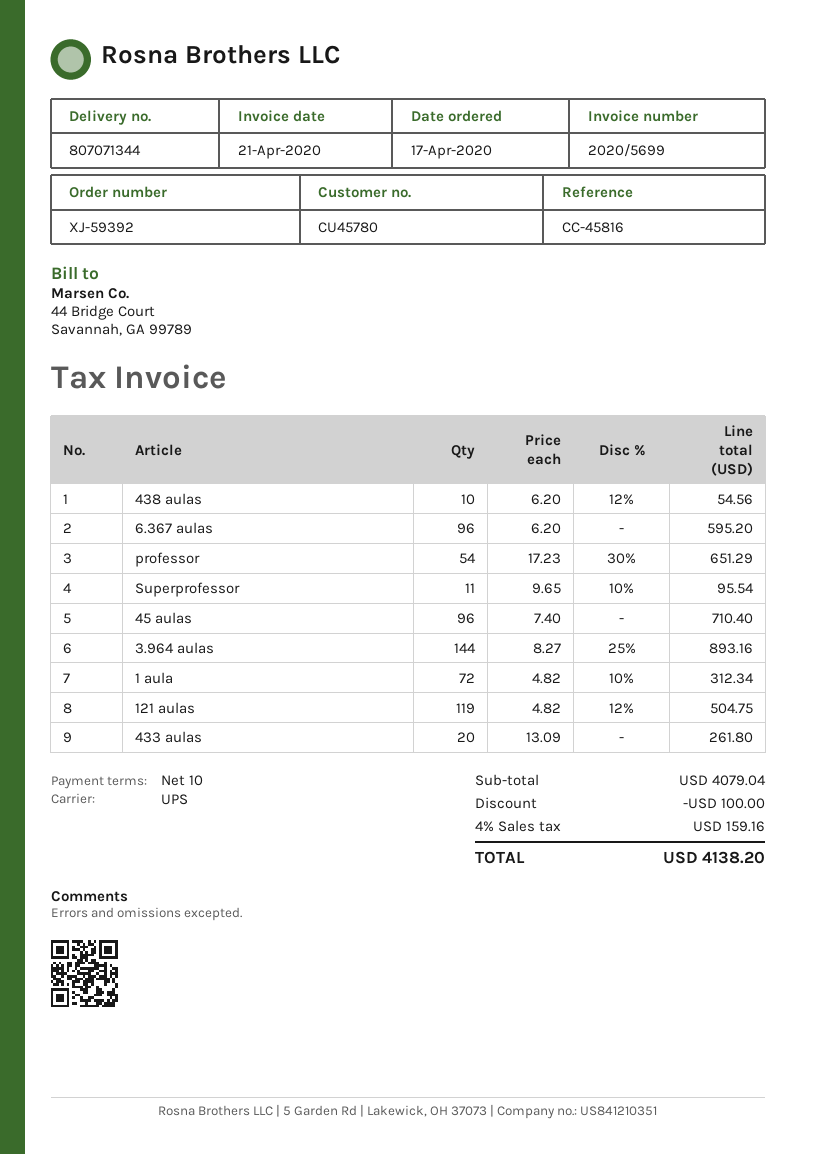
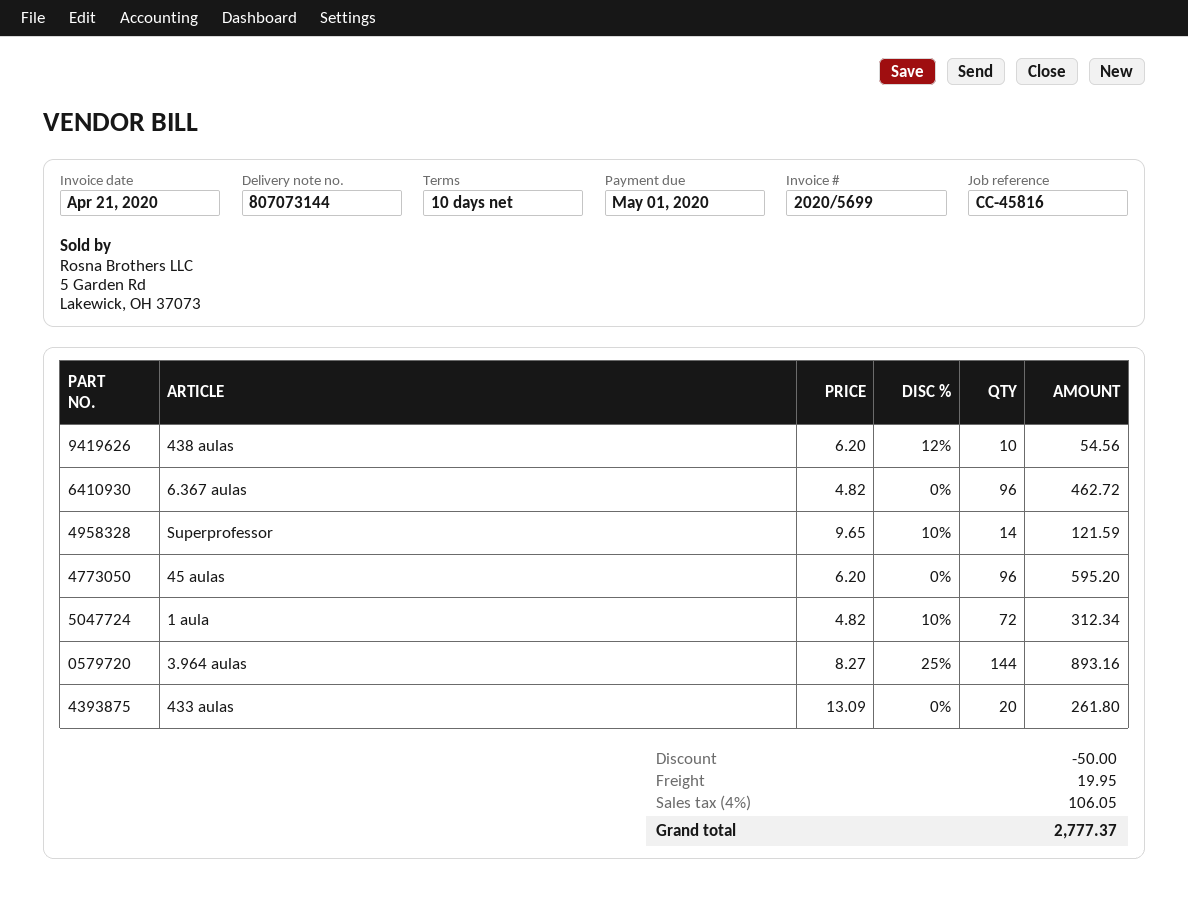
delivery note number: 807071344 -> 807073144
6.367 aulas: 96 x 6.20 = 595.20 -> 96 x 4.82 = 462.72
professor: 54 x 17.23 - 30% = 651.29 -> none
Superprofessor: 11 x 9.65 - 10% = 95.54 -> 14 x 9.65 - 10% = 121.59
45 aulas: 96 x 7.40 = 710.40 -> 96 x 6.20 = 595.20
121 aulas: 119 x 4.82 - 12% = 504.75 -> none
discount: 100.00 -> 50.00
shipping: none -> 19.95
tax: 4% = 159.16 -> 4% = 106.05
total: 4138.20 -> 2777.37

